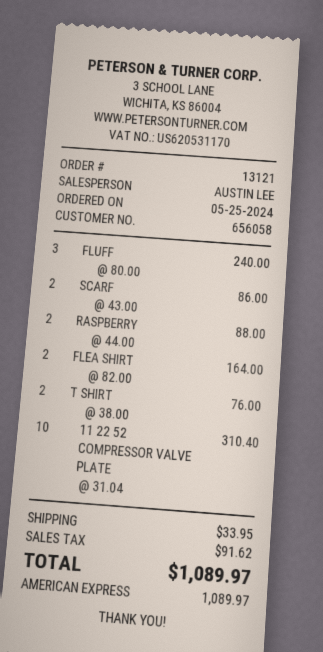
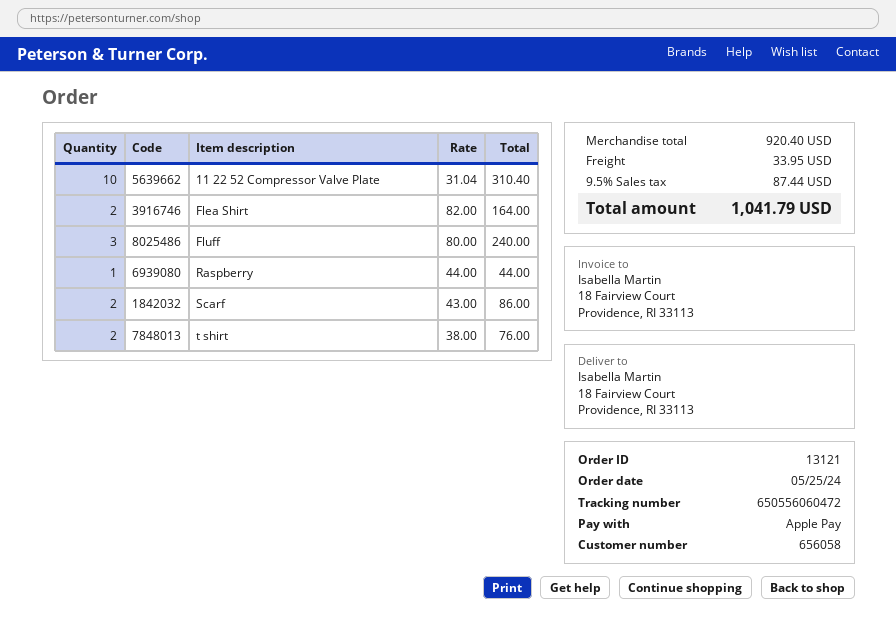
payment method: American Express -> Apple Pay
RASPBERRY: 2 x 44.00 = 88.00 -> 1 x 44.00 = 44.00
tax: 91.62 -> 87.44
total: 1089.97 -> 1041.79

